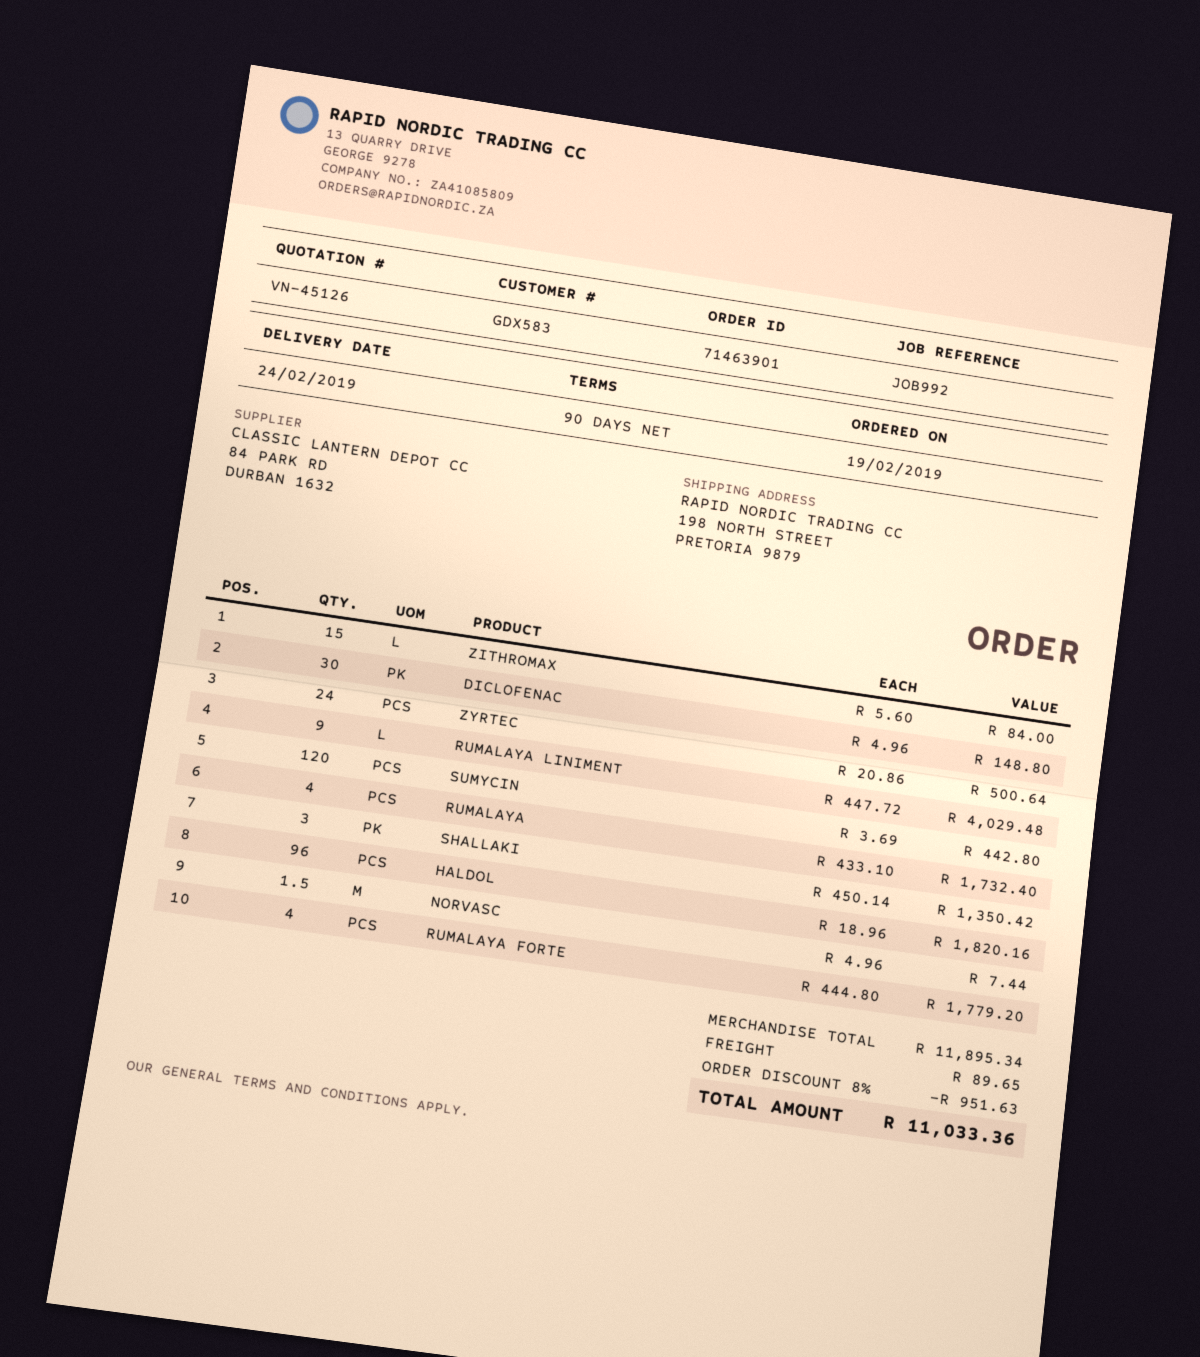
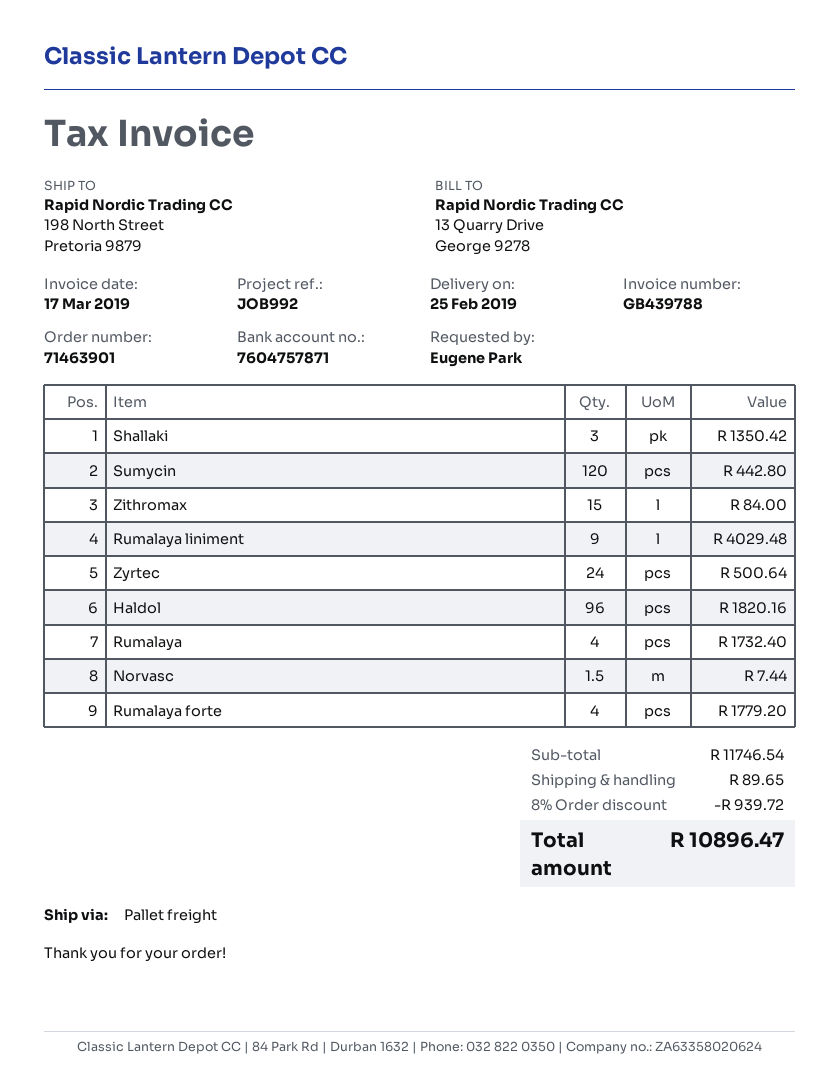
delivery date: 2019-02-24 -> 2019-02-25
DICLOFENAC: 30 for 148.80 -> none
subtotal: 11895.34 -> 11746.54
discount: 8% = 951.63 -> 8% = 939.72
total: 11033.36 -> 10896.47

